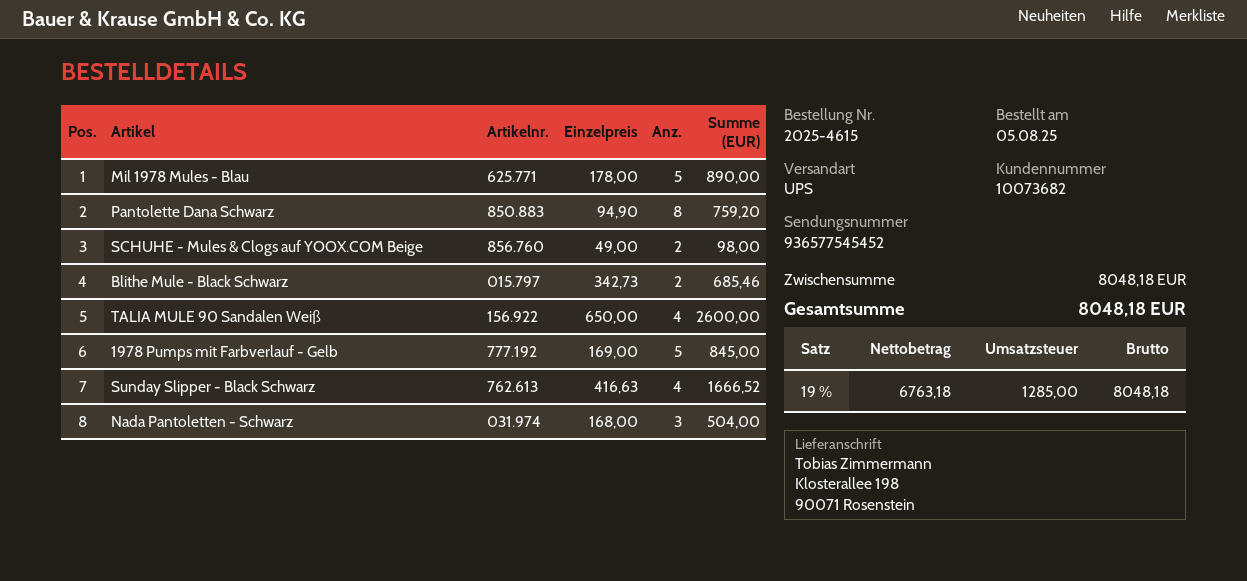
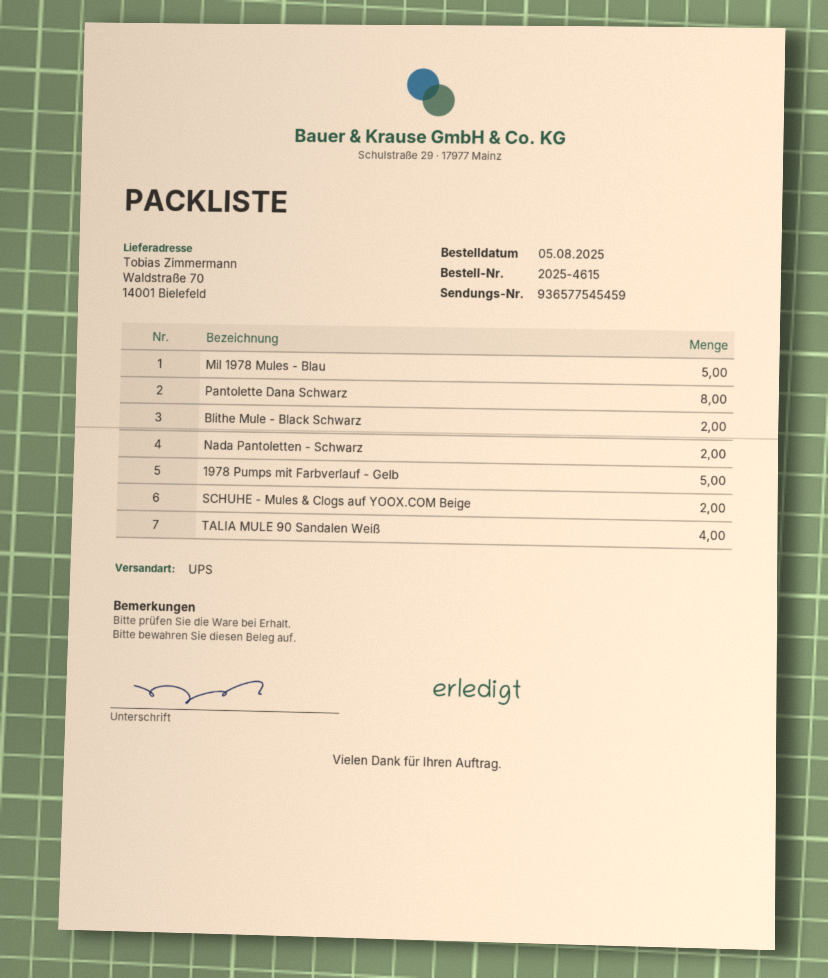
tracking number: 936577545452 -> 936577545459
ship to: Klosterallee 198, 90071 Rosenstein -> Waldstraße 70, 14001 Bielefeld
Sunday Slipper - Black Schwarz: 4 -> none
Nada Pantoletten - Schwarz: 3 -> 2

